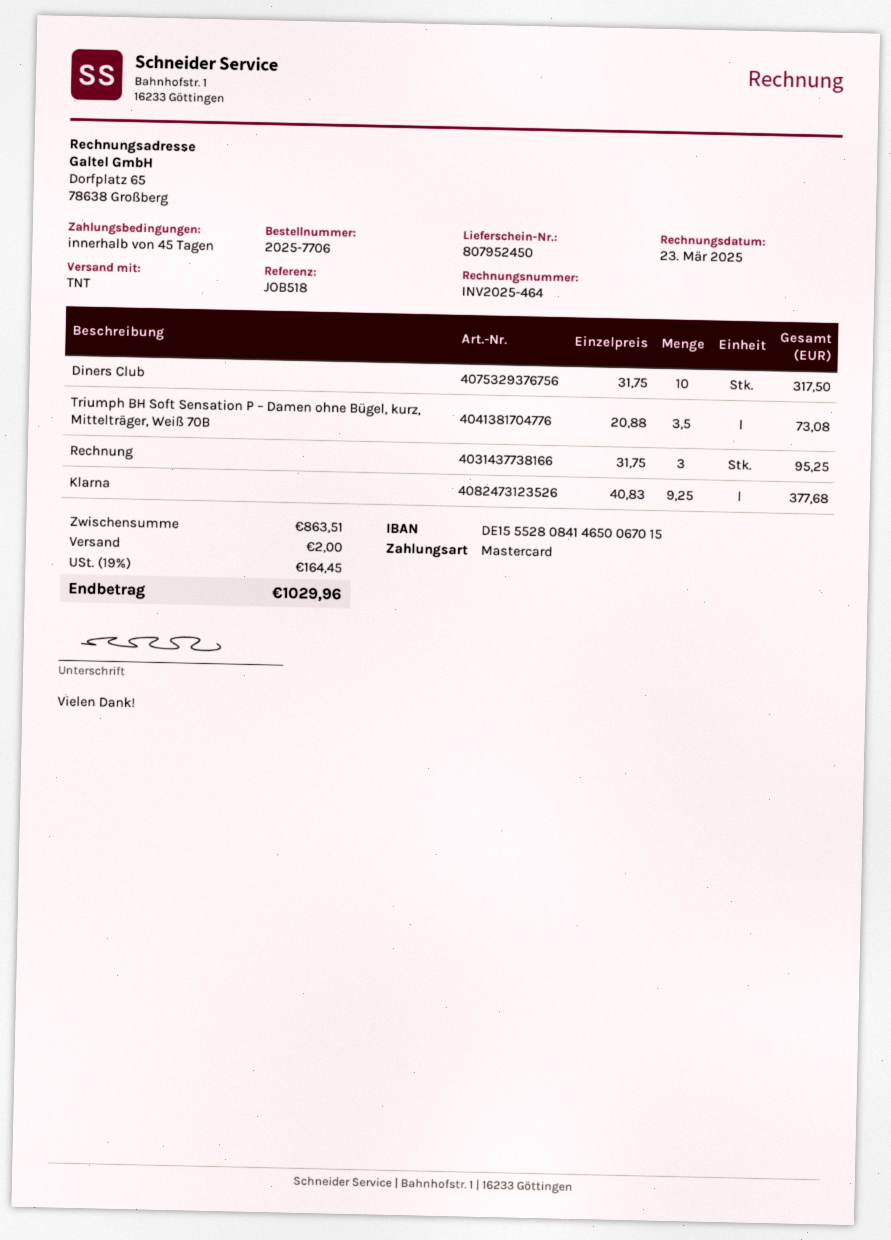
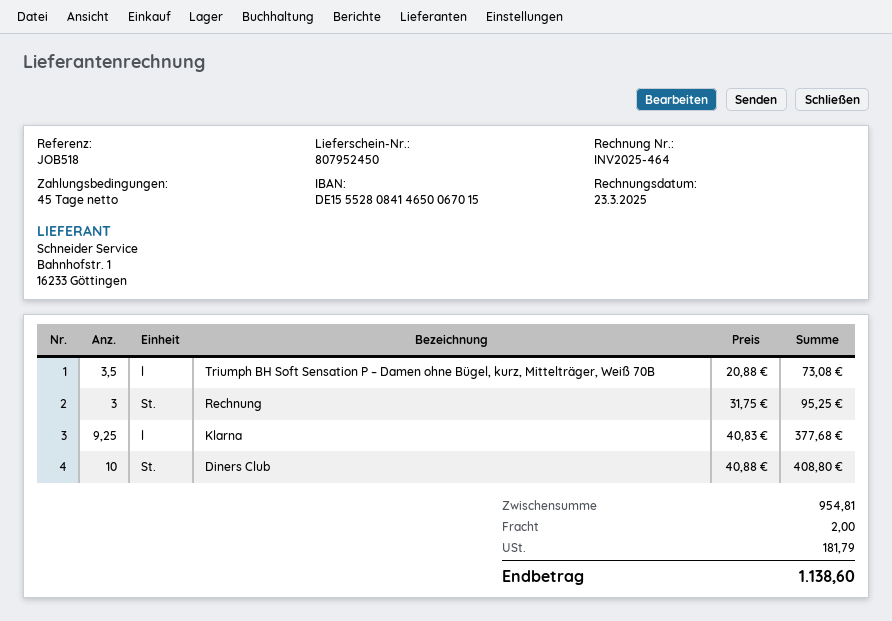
Diners Club: 10 x 31.75 = 317.50 -> 10 x 40.88 = 408.80
subtotal: 863.51 -> 954.81
tax: 164.45 -> 181.79
total: 1029.96 -> 1138.60

